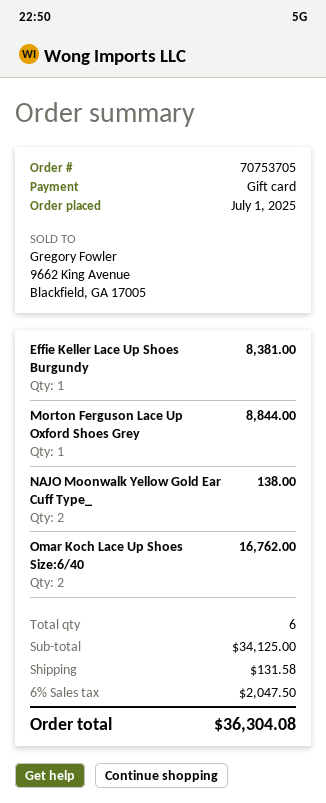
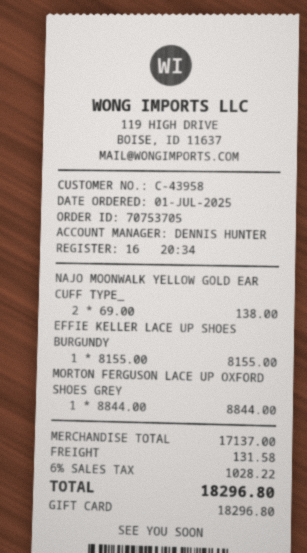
Effie Keller Lace Up Shoes Burgundy: 1 for 8381.00 -> 1 for 8155.00
Omar Koch Lace Up Shoes Size:6/40: 2 for 16762.00 -> none
subtotal: 34125.00 -> 17137.00
tax: 6% = 2047.50 -> 6% = 1028.22
total: 36304.08 -> 18296.80

